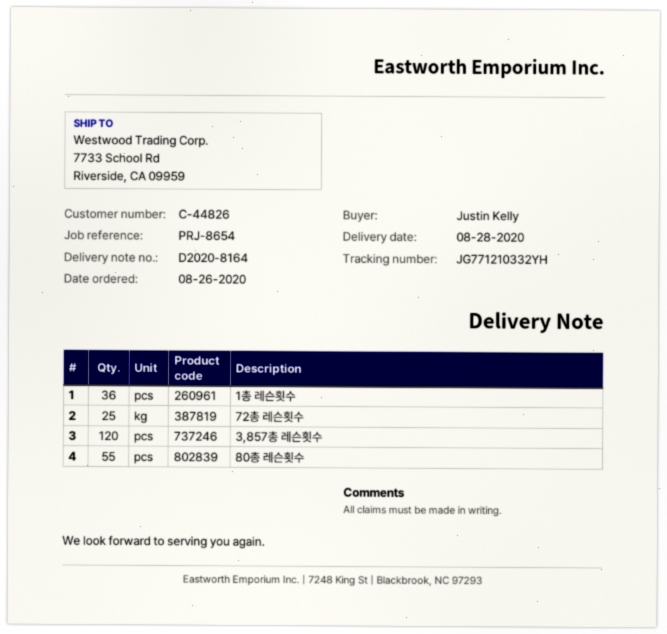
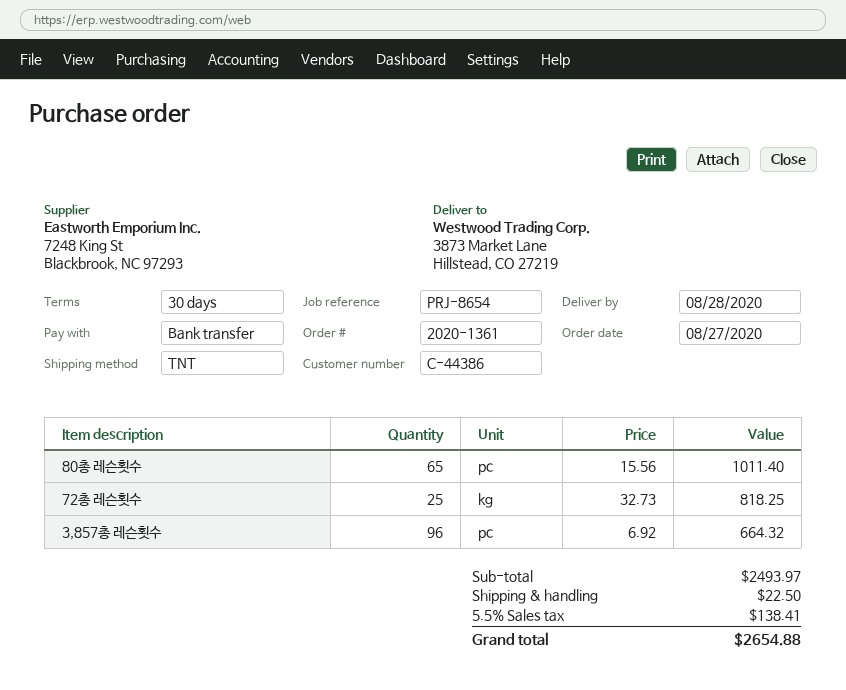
order date: 2020-08-26 -> 2020-08-27
customer number: C-44826 -> C-44386
ship to: 7733 School Rd, Riverside, CA 09959 -> 3873 Market Lane, Hillstead, CO 27219
1총 레슨횟수: 36 -> none
3,857총 레슨횟수: 120 -> 96
80총 레슨횟수: 55 -> 65

